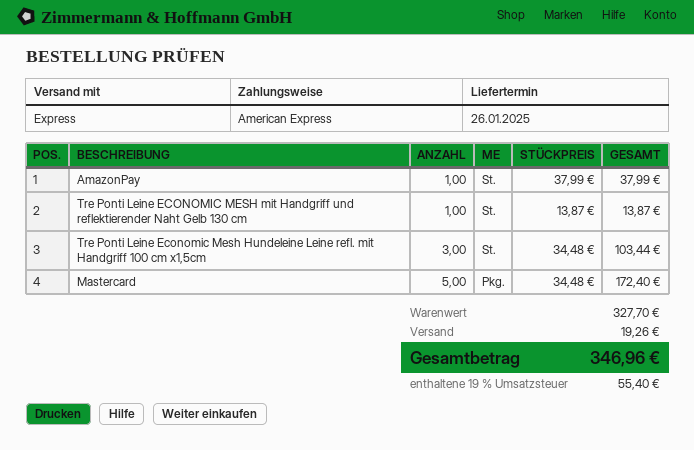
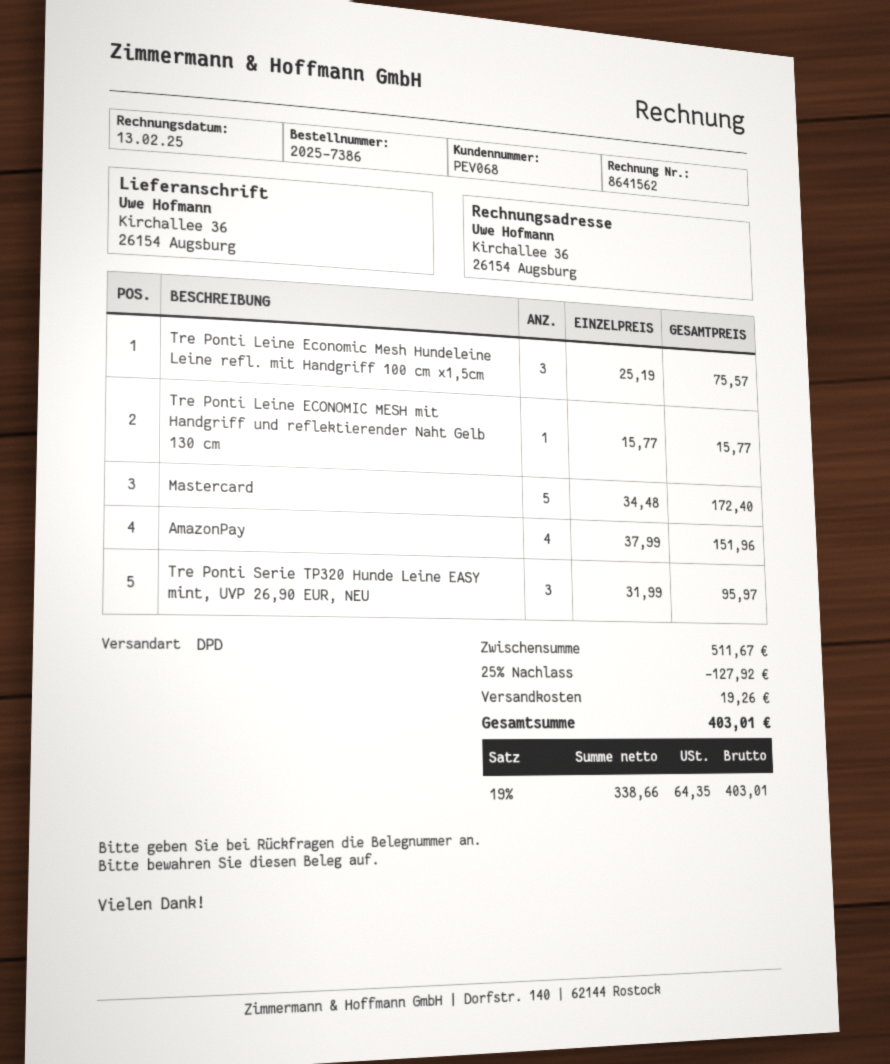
shipping method: express -> DPD
AmazonPay: 1 x 37.99 = 37.99 -> 4 x 37.99 = 151.96
Tre Ponti Leine ECONOMIC MESH mit Handgriff und reflektierender Naht Gelb 130 cm: 1 x 13.87 = 13.87 -> 1 x 15.77 = 15.77
Tre Ponti Leine Economic Mesh Hundeleine Leine refl. mit Handgriff 100 cm x1,5cm: 3 x 34.48 = 103.44 -> 3 x 25.19 = 75.57
Tre Ponti Serie TP320 Hunde Leine EASY mint, UVP 26,90 EUR, NEU: none -> 3 x 31.99 = 95.97
subtotal: 327.70 -> 511.67
discount: none -> 25% = 127.92
tax: 19% = 55.40 -> 19% = 64.35
total: 346.96 -> 403.01

